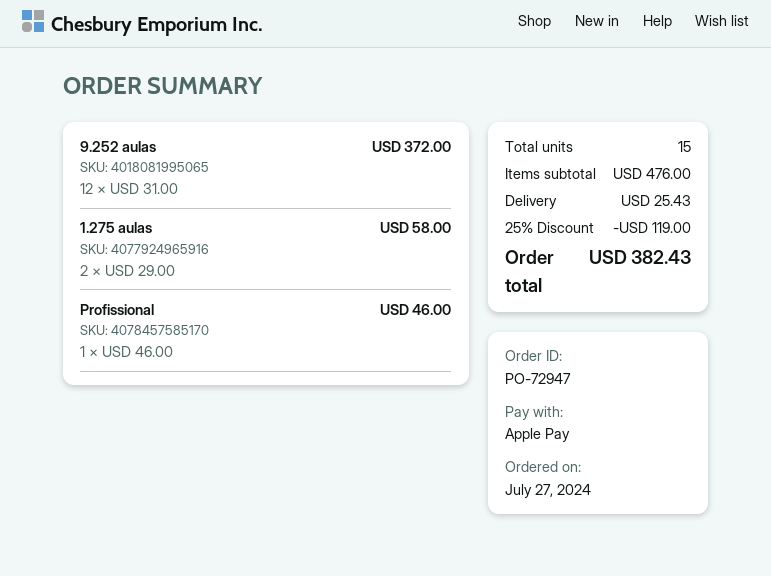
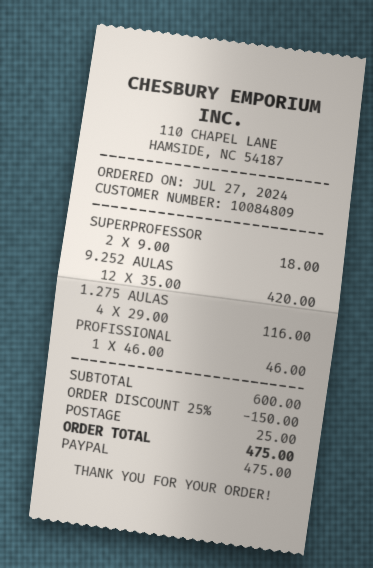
payment method: Apple Pay -> PayPal
9.252 aulas: 12 x 31.00 = 372.00 -> 12 x 35.00 = 420.00
1.275 aulas: 2 x 29.00 = 58.00 -> 4 x 29.00 = 116.00
SUPERPROFESSOR: none -> 2 x 9.00 = 18.00
subtotal: 476.00 -> 600.00
discount: 25% = 119.00 -> 25% = 150.00
shipping: 25.43 -> 25.00
total: 382.43 -> 475.00

